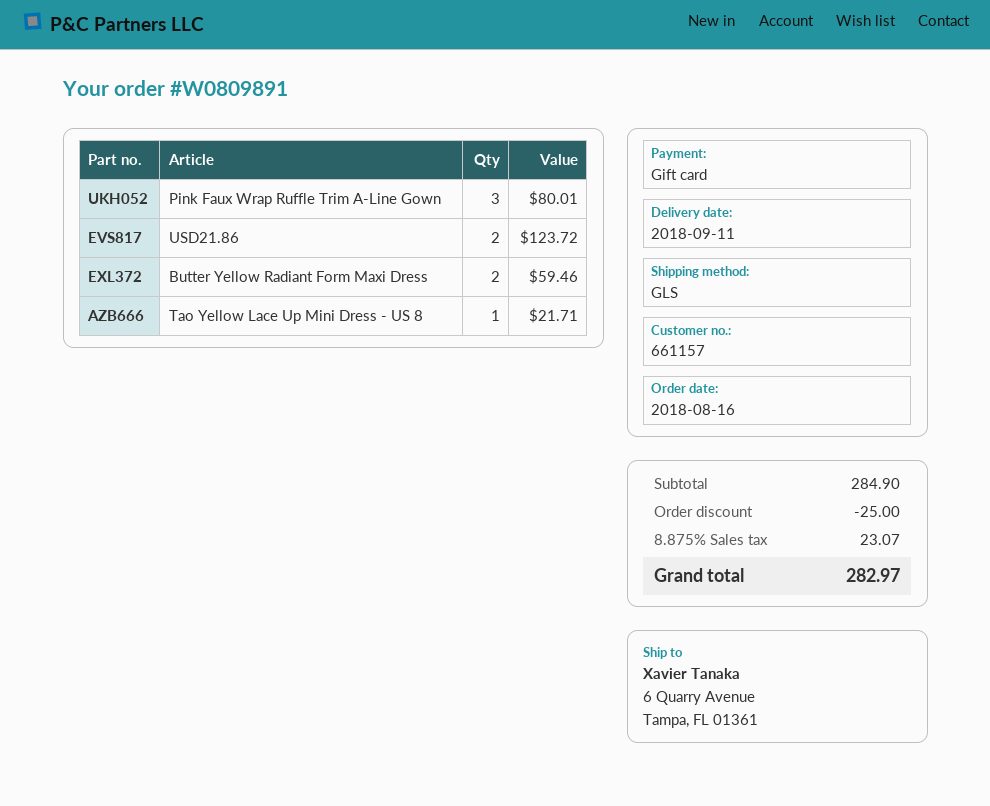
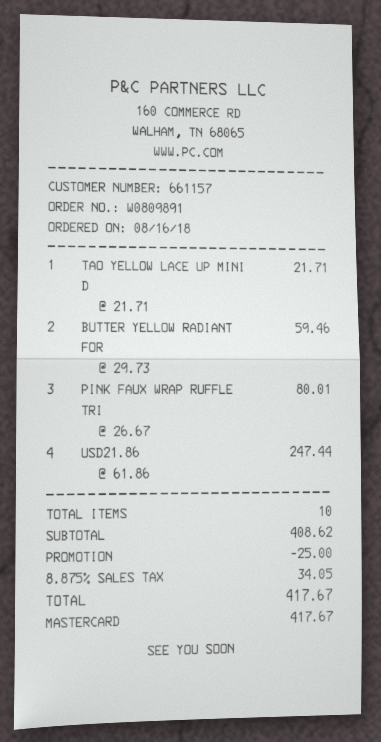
payment method: gift card -> Mastercard
USD21.86: 2 for 123.72 -> 4 for 247.44
subtotal: 284.90 -> 408.62
tax: 8.875% = 23.07 -> 8.875% = 34.05
total: 282.97 -> 417.67

